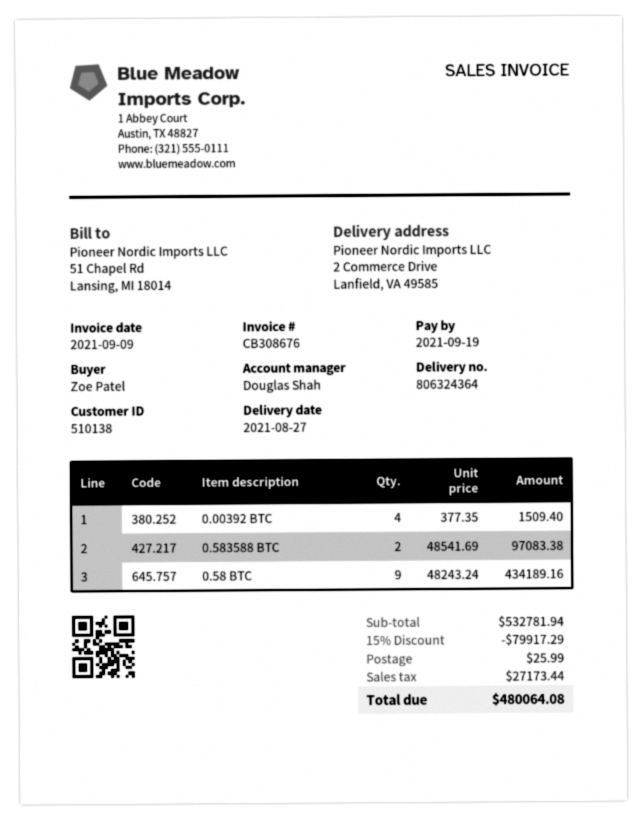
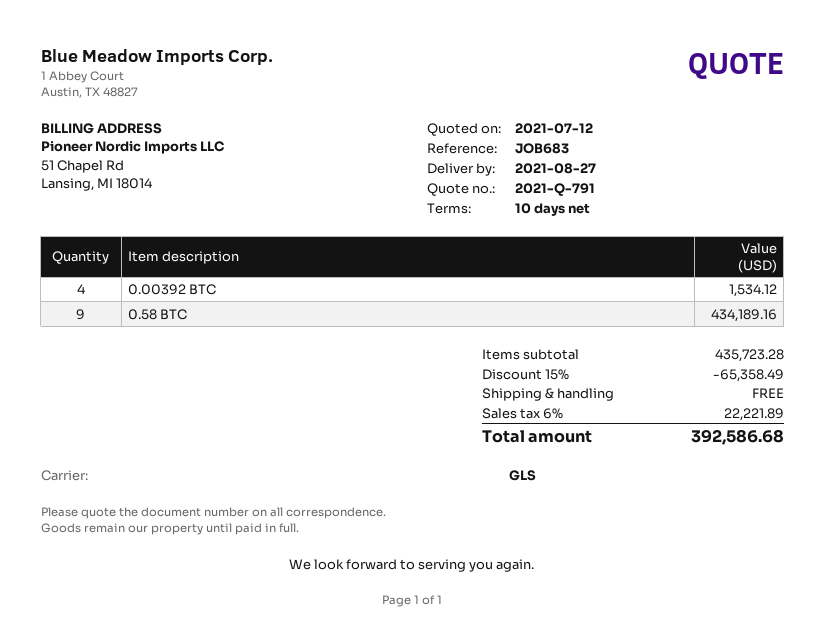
0.00392 BTC: 4 for 1509.40 -> 4 for 1534.12
0.583588 BTC: 2 for 97083.38 -> none
subtotal: 532781.94 -> 435723.28
discount: 15% = 79917.29 -> 15% = 65358.49
shipping: 25.99 -> 0.00
tax: 27173.44 -> 22221.89
total: 480064.08 -> 392586.68

